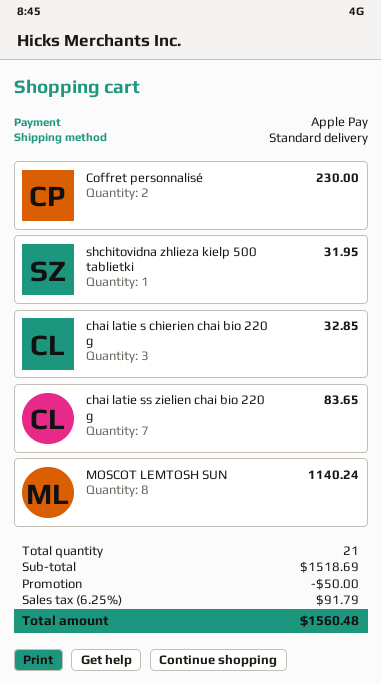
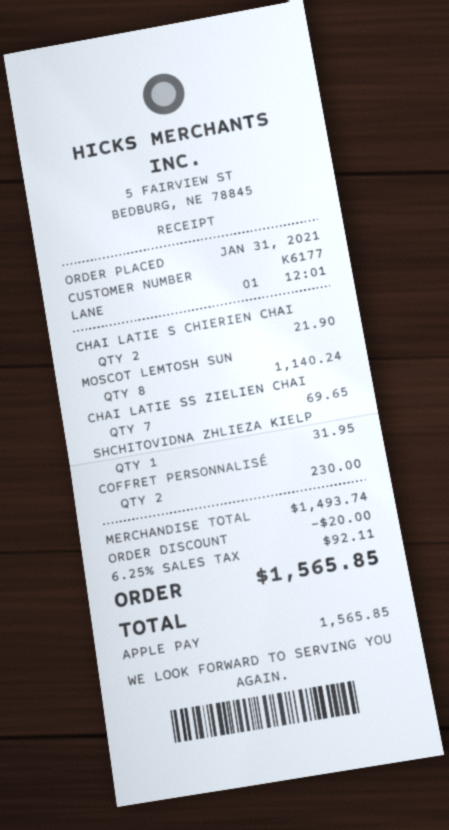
chai latie s chierien chai bio 220 g: 3 for 32.85 -> 2 for 21.90
chai latie ss zielien chai bio 220 g: 7 for 83.65 -> 7 for 69.65
subtotal: 1518.69 -> 1493.74
discount: 50.00 -> 20.00
tax: 6.25% = 91.79 -> 6.25% = 92.11
total: 1560.48 -> 1565.85

